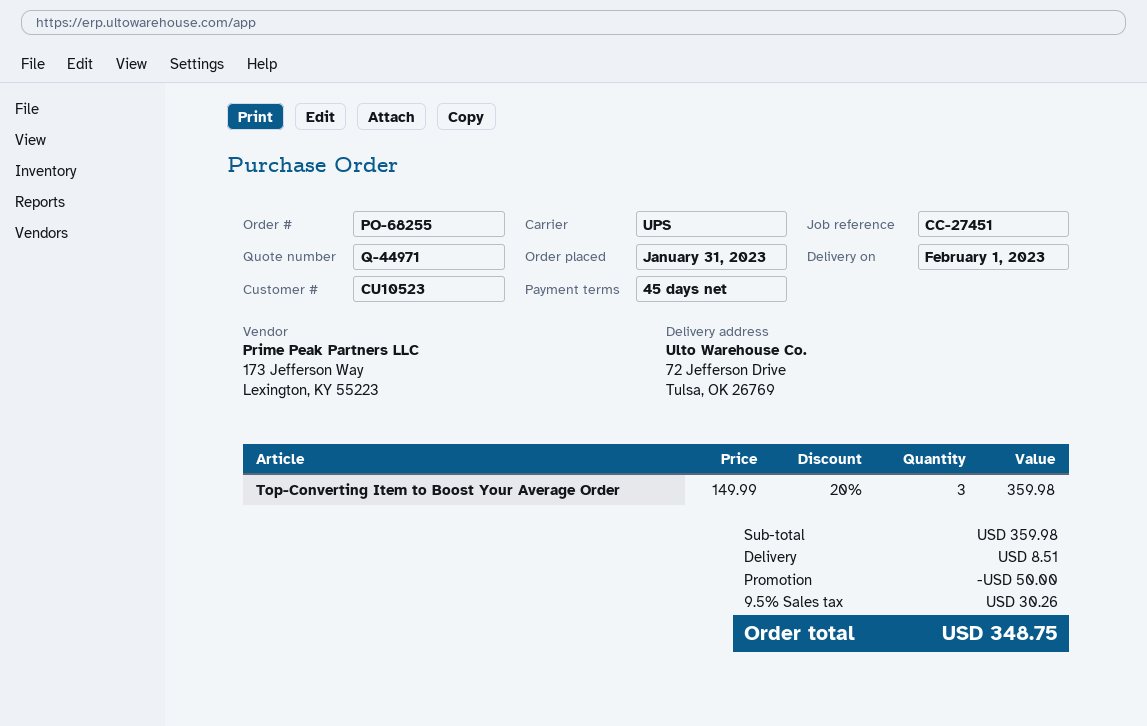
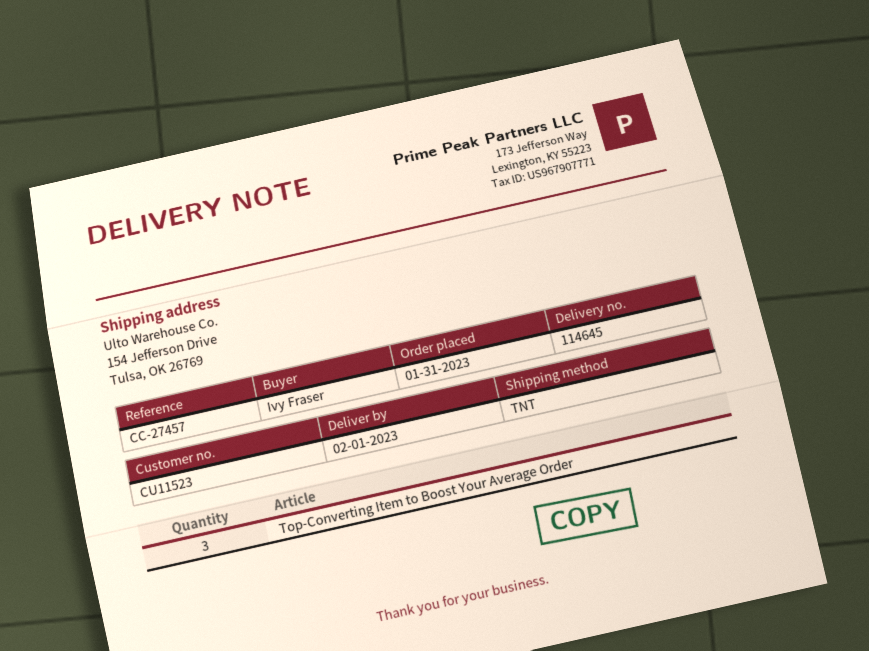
customer number: CU10523 -> CU11523
reference: CC-27451 -> CC-27457
shipping method: UPS -> TNT
ship to: 72 Jefferson Drive, Tulsa, OK 26769 -> 154 Jefferson Drive, Tulsa, OK 26769

